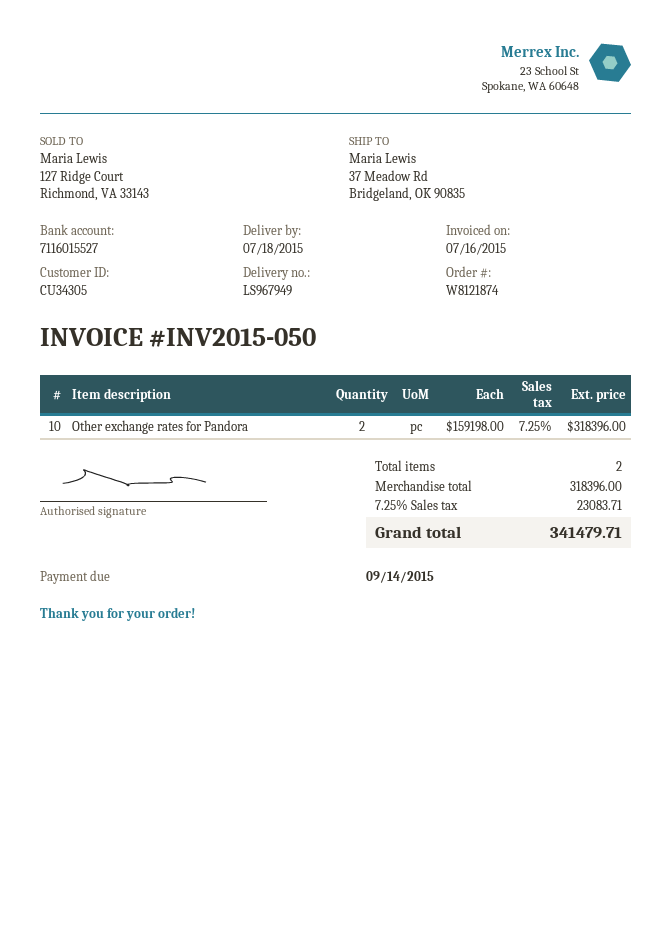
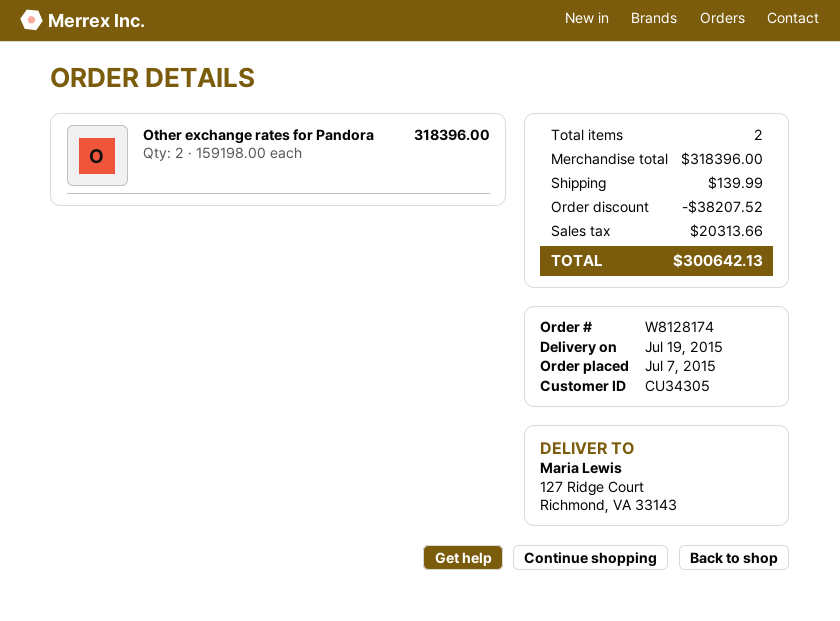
order number: W8121874 -> W8128174
delivery date: 2015-07-18 -> 2015-07-19
ship to: 37 Meadow Rd, Bridgeland, OK 90835 -> 127 Ridge Court, Richmond, VA 33143
discount: none -> 38207.52
shipping: none -> 139.99
tax: 23083.71 -> 20313.66
total: 341479.71 -> 300642.13

